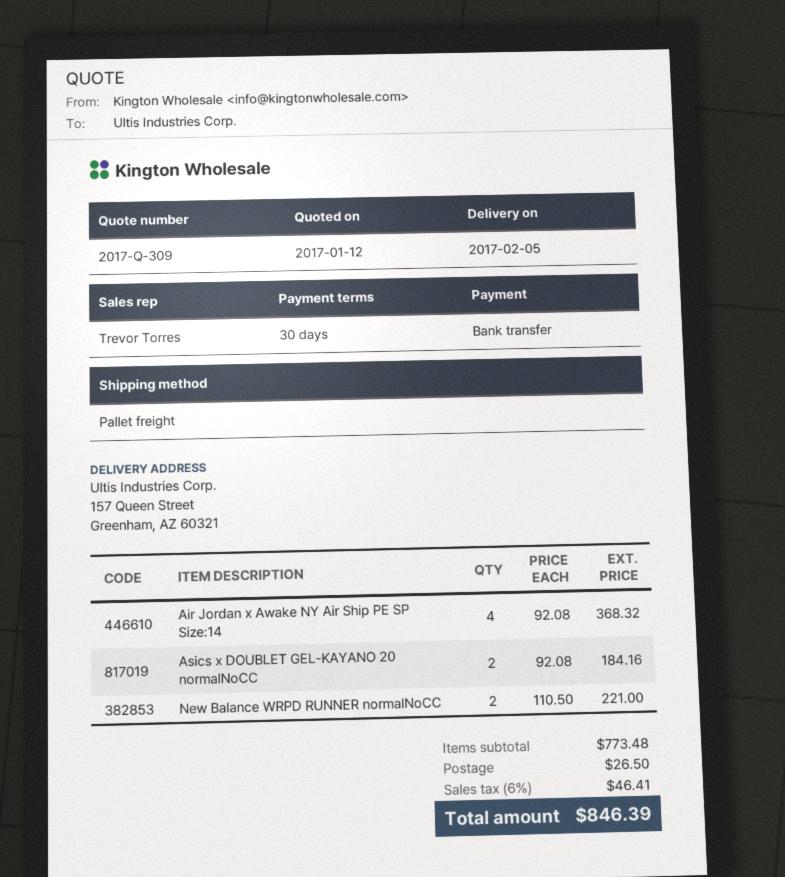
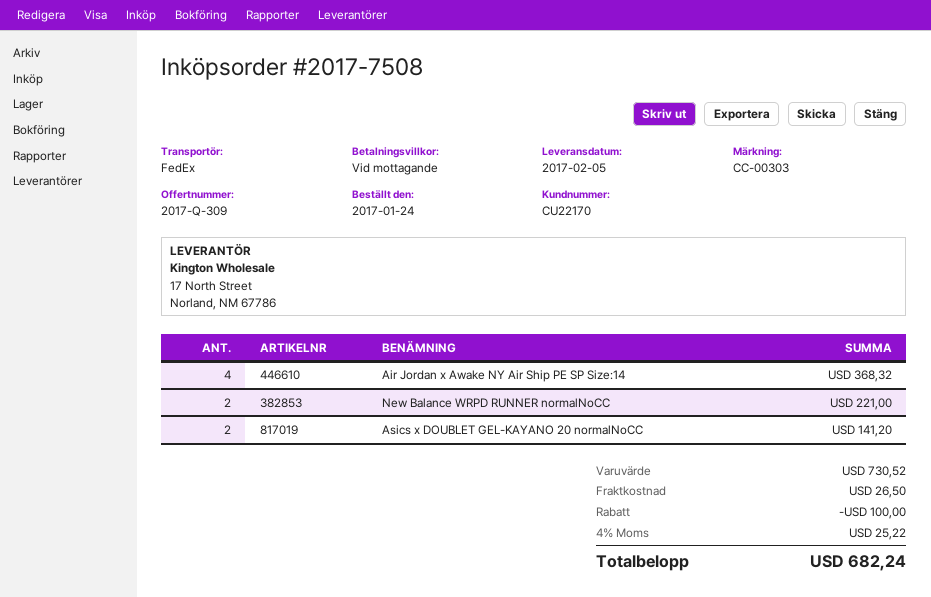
payment terms: 30 days -> on receipt
shipping method: pallet freight -> FedEx
Asics x DOUBLET GEL-KAYANO 20 normalNoCC: 2 for 184.16 -> 2 for 141.20
subtotal: 773.48 -> 730.52
discount: none -> 100.00
tax: 6% = 46.41 -> 4% = 25.22
total: 846.39 -> 682.24

